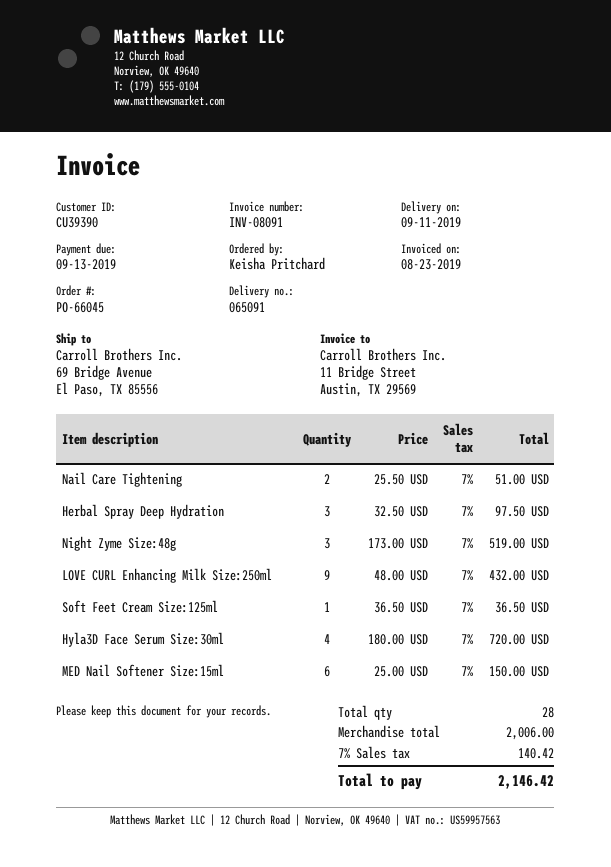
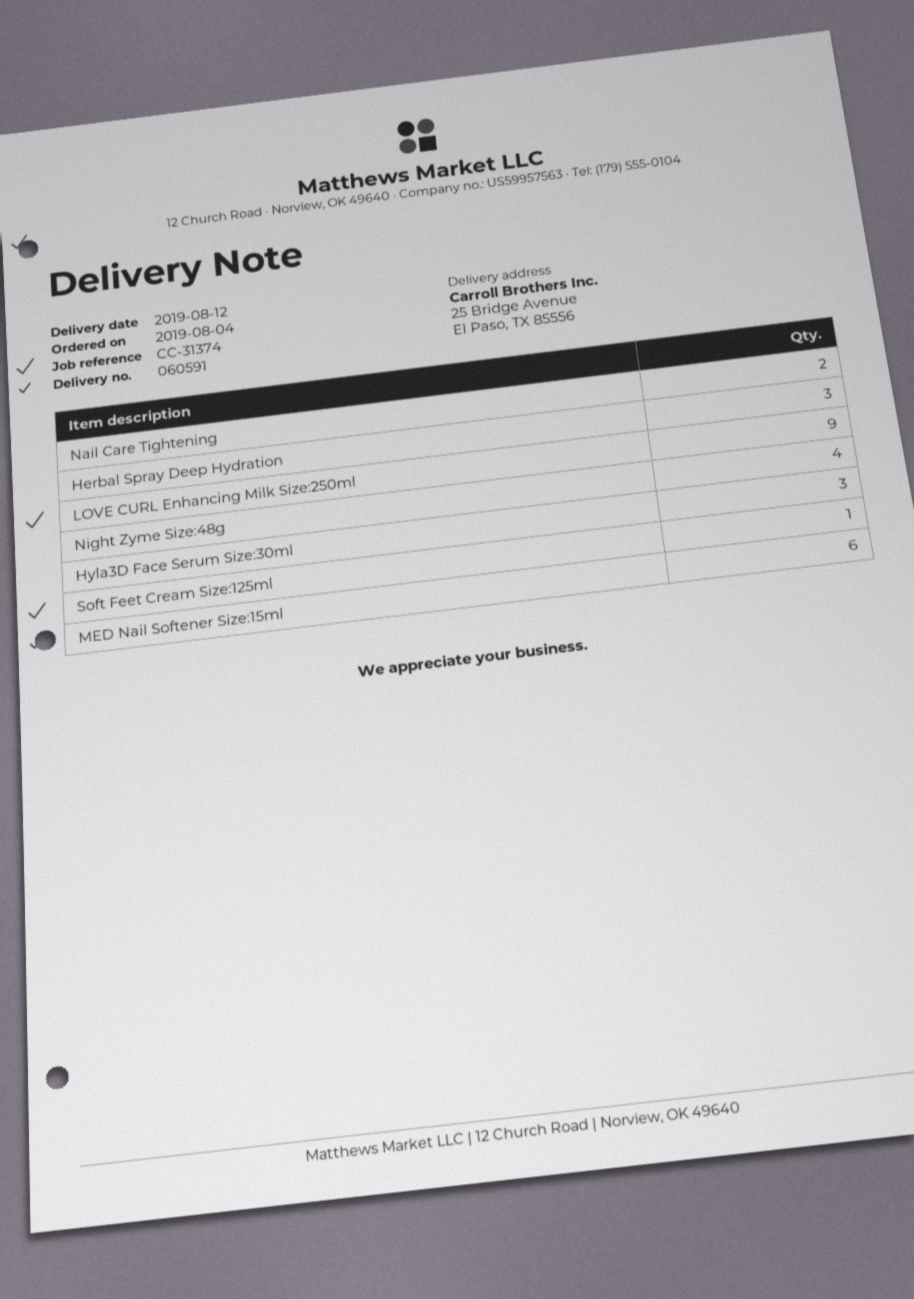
delivery note number: 065091 -> 060591
delivery date: 2019-09-11 -> 2019-08-12
ship to: 69 Bridge Avenue, El Paso, TX 85556 -> 25 Bridge Avenue, El Paso, TX 85556
Night Zyme Size:48g: 3 -> 4
Hyla3D Face Serum Size:30ml: 4 -> 3

